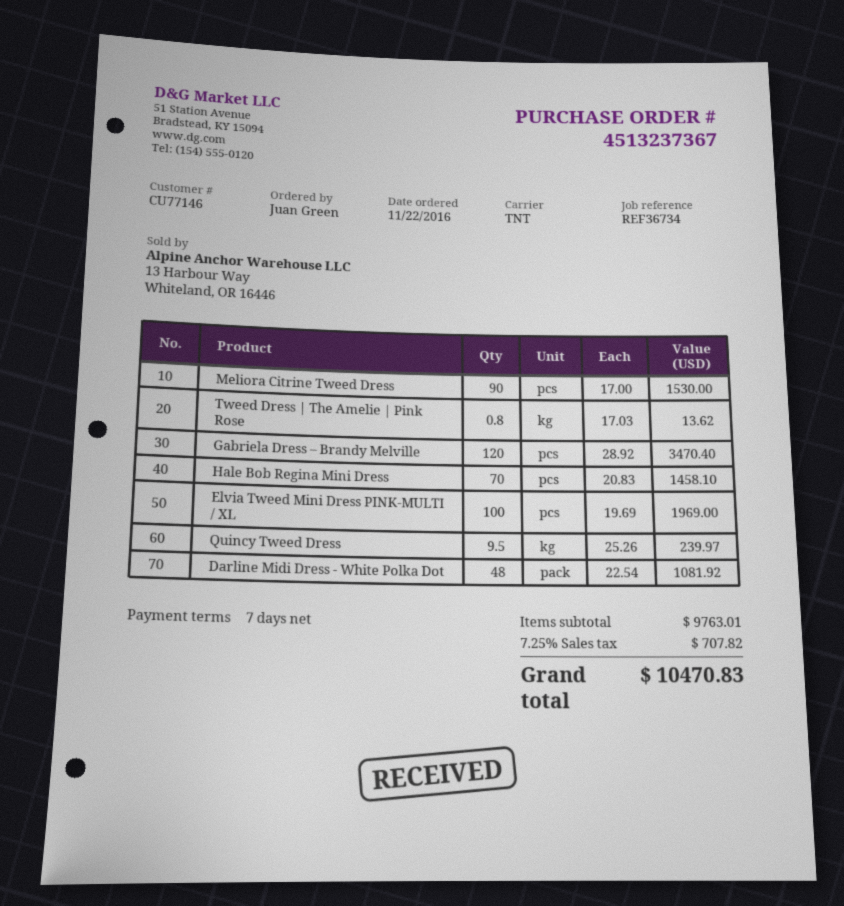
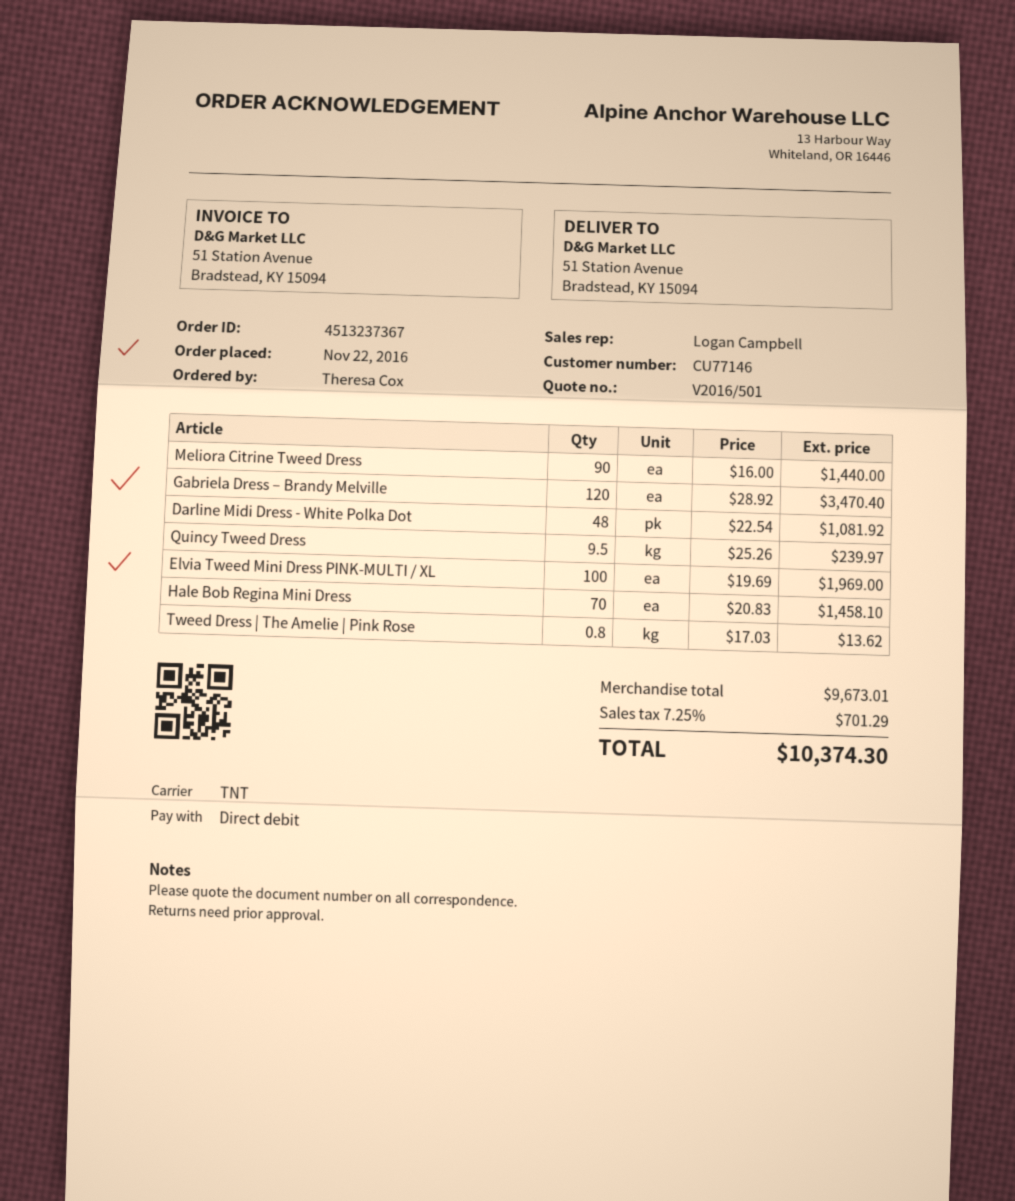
ordered by: Juan Green -> Theresa Cox
Meliora Citrine Tweed Dress: 90 x 17.00 = 1530.00 -> 90 x 16.00 = 1440.00
subtotal: 9763.01 -> 9673.01
tax: 7.25% = 707.82 -> 7.25% = 701.29
total: 10470.83 -> 10374.30

